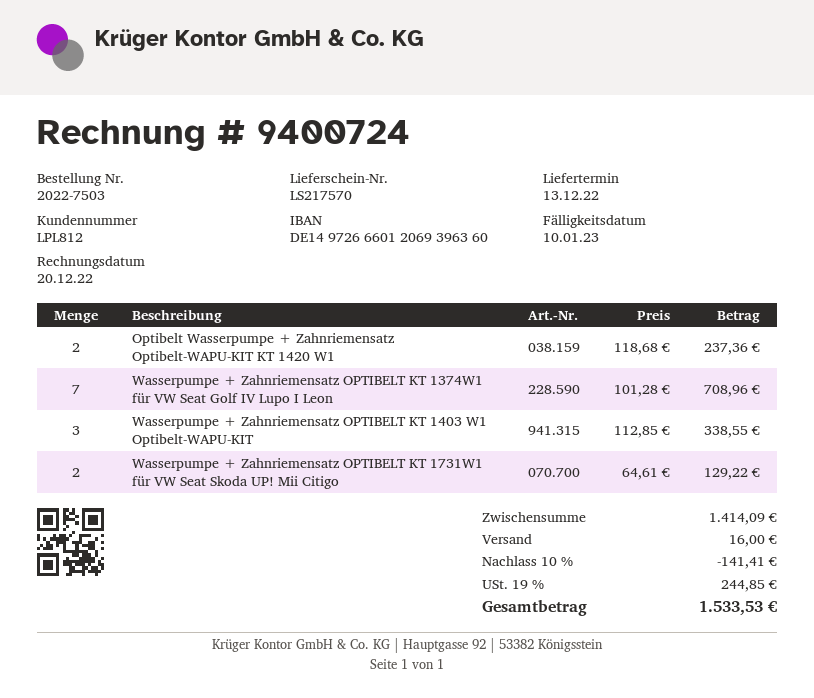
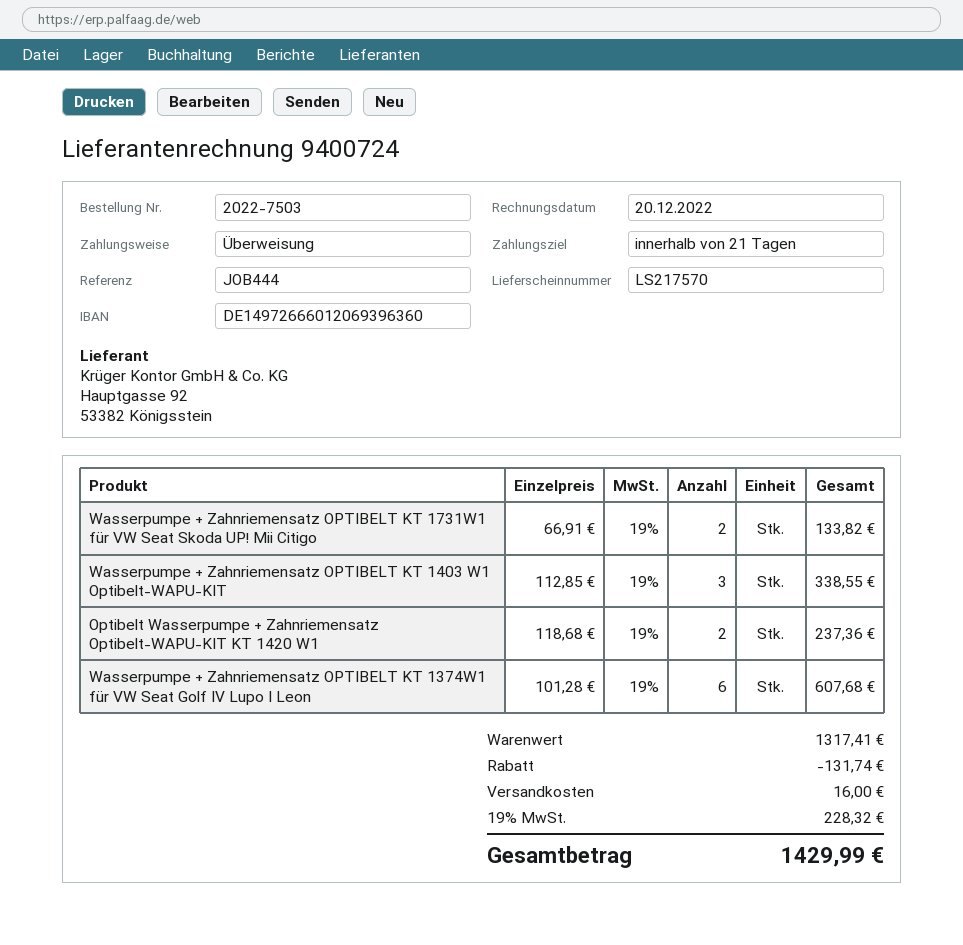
Wasserpumpe + Zahnriemensatz OPTIBELT KT 1374W1 für VW Seat Golf IV Lupo I Leon: 7 x 101.28 = 708.96 -> 6 x 101.28 = 607.68
Wasserpumpe + Zahnriemensatz OPTIBELT KT 1731W1 für VW Seat Skoda UP! Mii Citigo: 2 x 64.61 = 129.22 -> 2 x 66.91 = 133.82
subtotal: 1414.09 -> 1317.41
discount: 141.41 -> 131.74
tax: 19% = 244.85 -> 19% = 228.32
total: 1533.53 -> 1429.99

